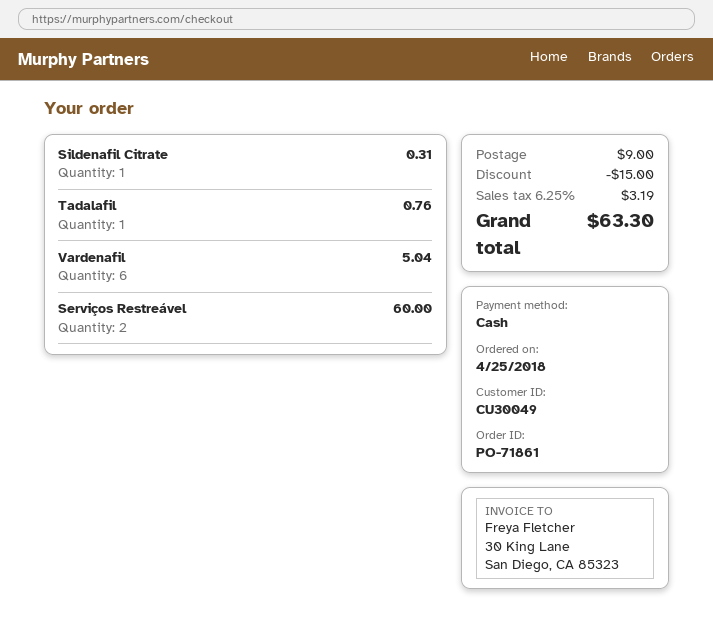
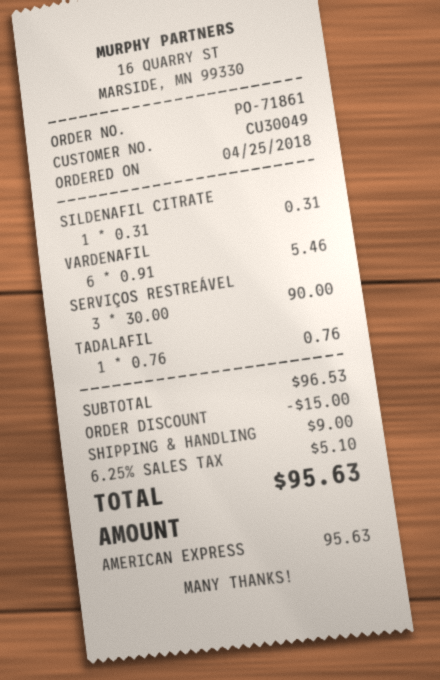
payment method: cash -> American Express
Vardenafil: 6 for 5.04 -> 6 for 5.46
Serviços Restreável: 2 for 60.00 -> 3 for 90.00
tax: 6.25% = 3.19 -> 6.25% = 5.10
total: 63.30 -> 95.63

